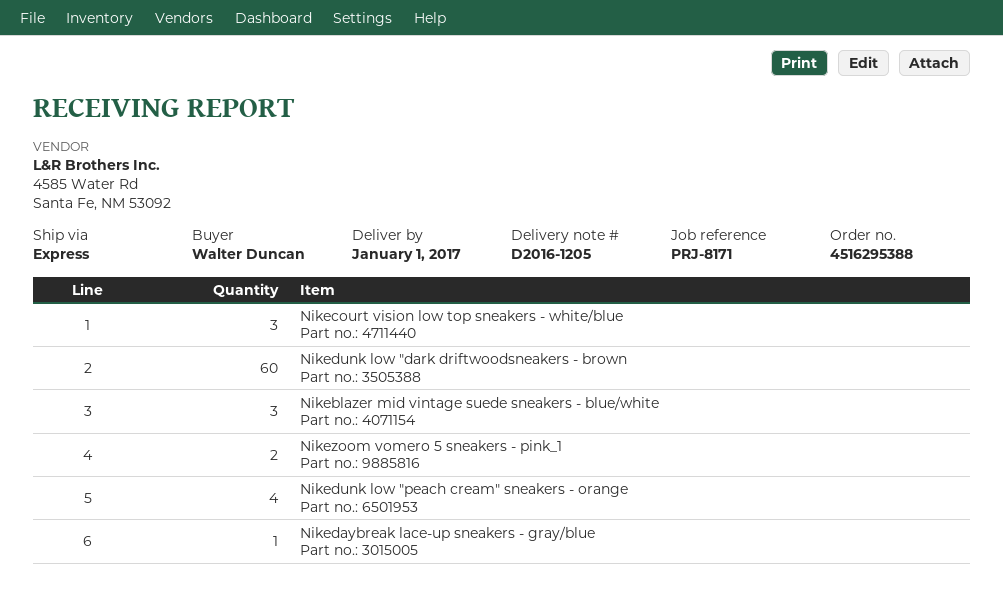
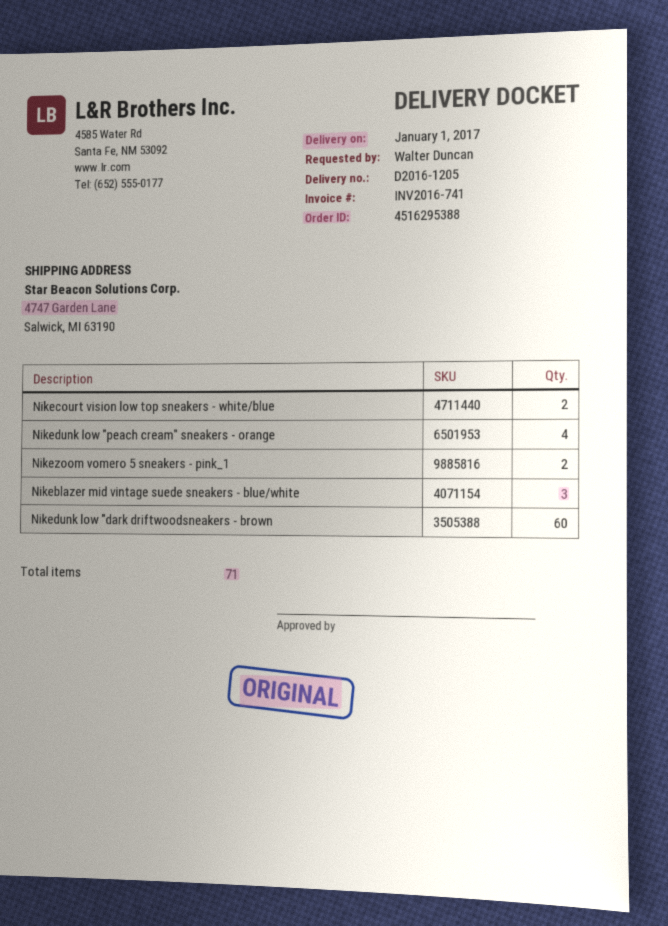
Nikecourt vision low top sneakers - white/blue: 3 -> 2
Nikedaybreak lace-up sneakers - gray/blue: 1 -> none

